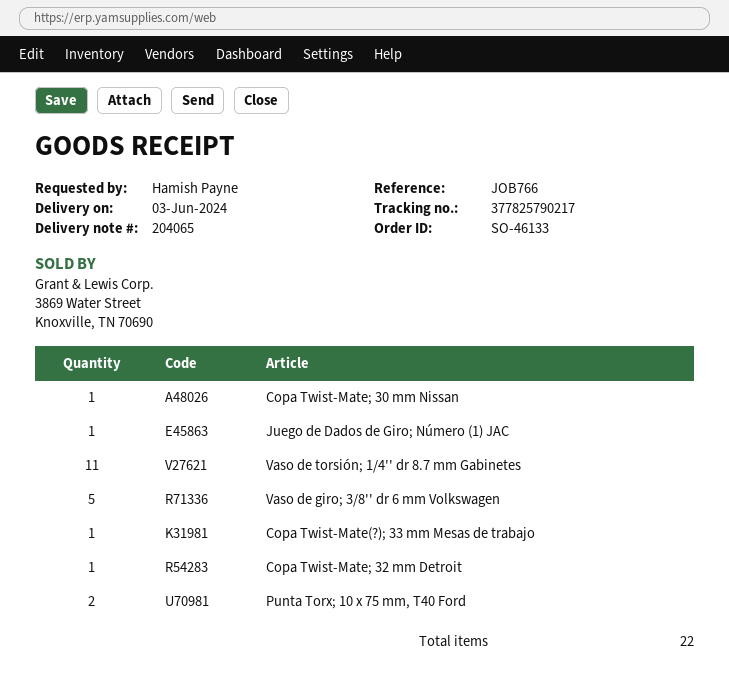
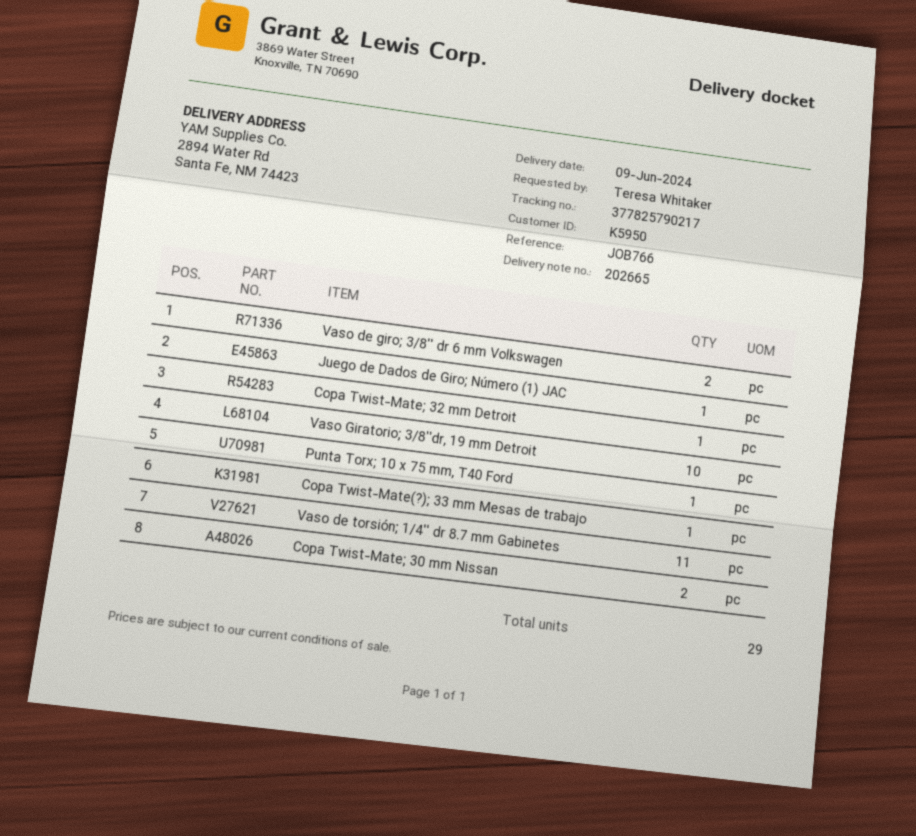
delivery note number: 204065 -> 202665
delivery date: 2024-06-03 -> 2024-06-09
ordered by: Hamish Payne -> Teresa Whitaker
Copa Twist-Mate; 30 mm Nissan: 1 -> 2
Vaso de giro; 3/8'' dr 6 mm Volkswagen: 5 -> 2
Punta Torx; 10 x 75 mm, T40 Ford: 2 -> 1
Vaso Giratorio; 3/8''dr, 19 mm Detroit: none -> 10
total quantity: 22 -> 29

